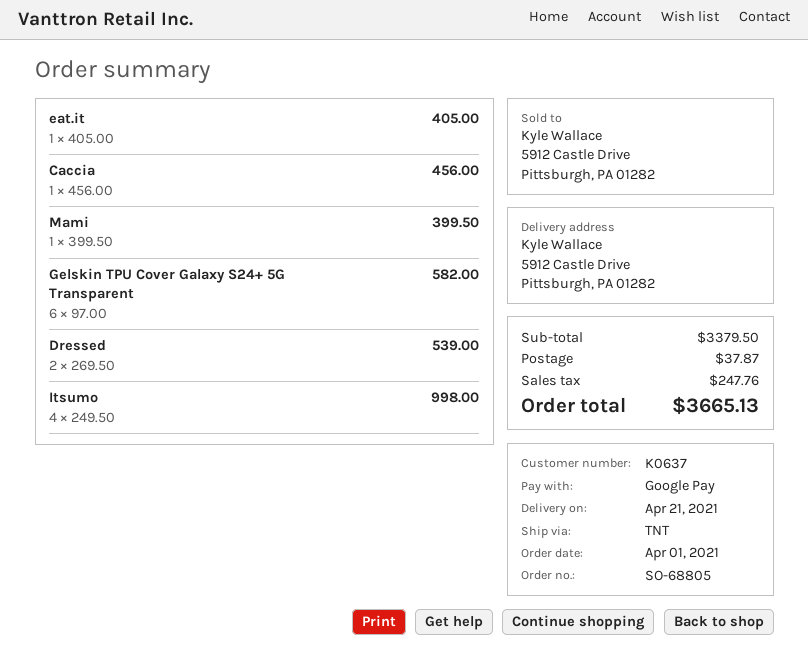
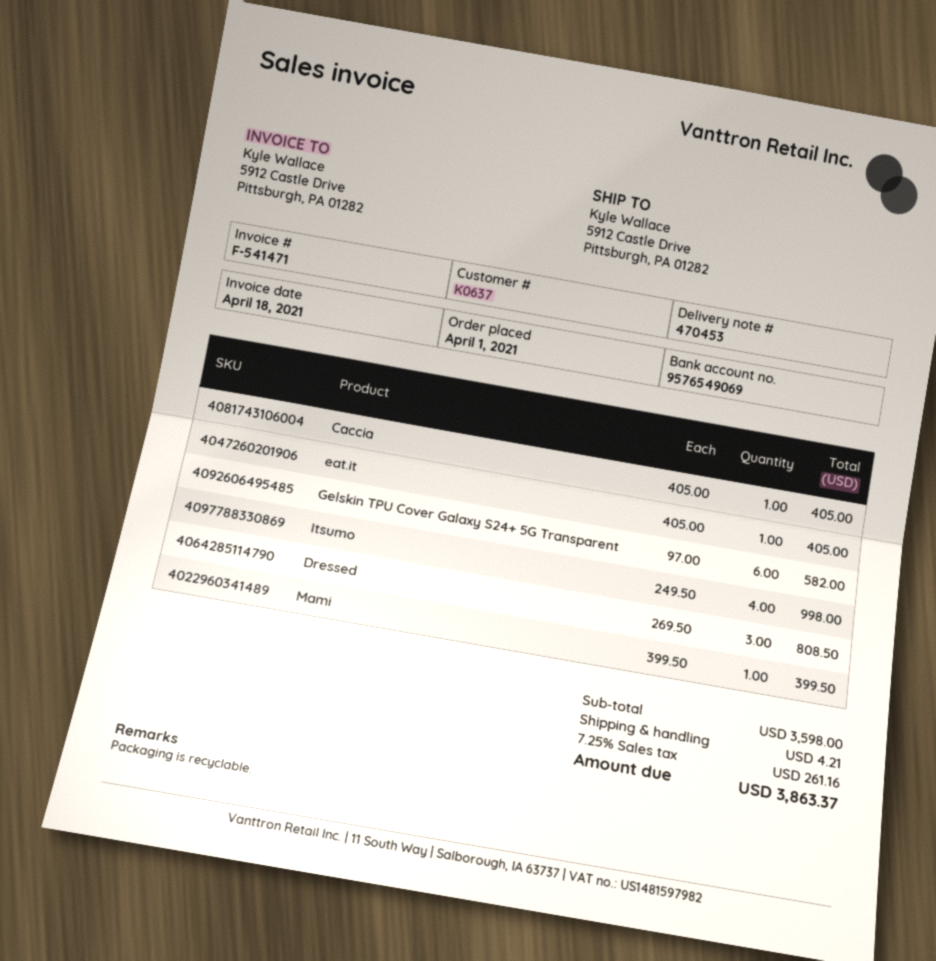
Caccia: 1 x 456.00 = 456.00 -> 1 x 405.00 = 405.00
Dressed: 2 x 269.50 = 539.00 -> 3 x 269.50 = 808.50
subtotal: 3379.50 -> 3598.00
shipping: 37.87 -> 4.21
tax: 247.76 -> 261.16
total: 3665.13 -> 3863.37

